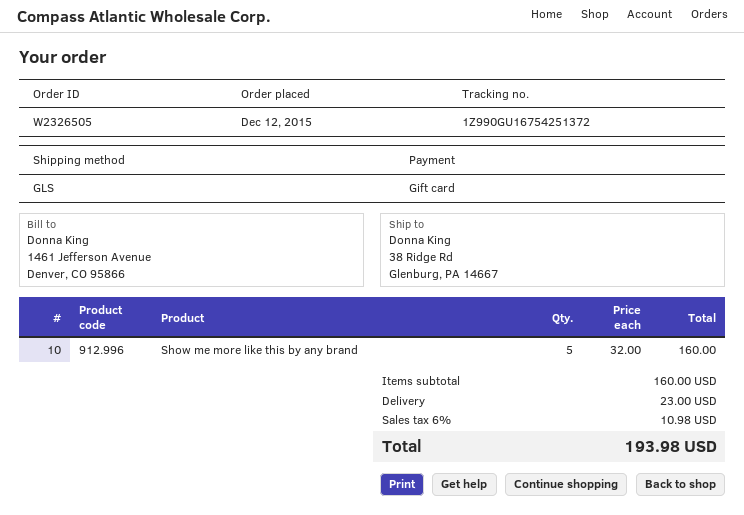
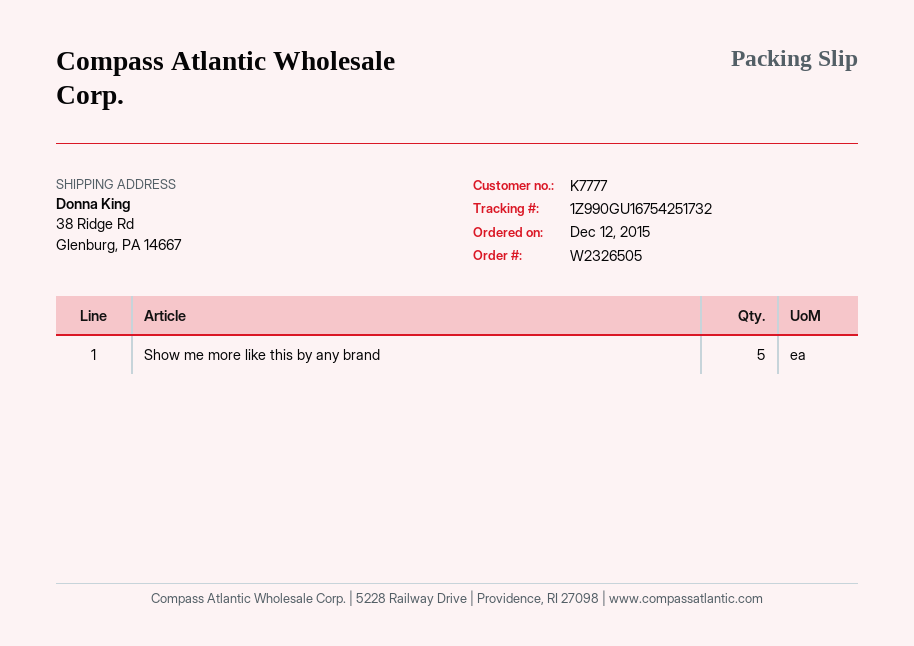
tracking number: 1Z990GU16754251372 -> 1Z990GU16754251732

